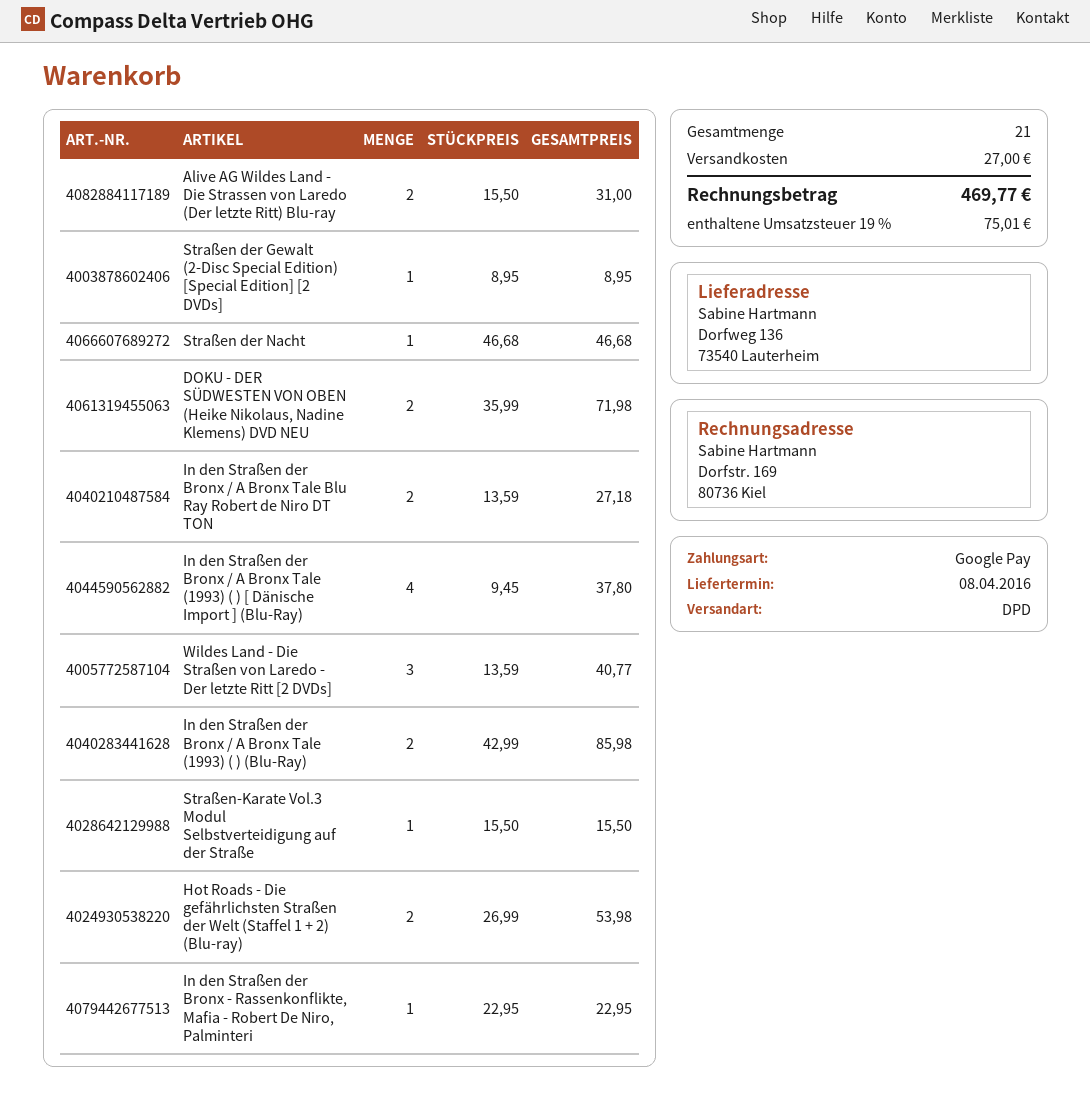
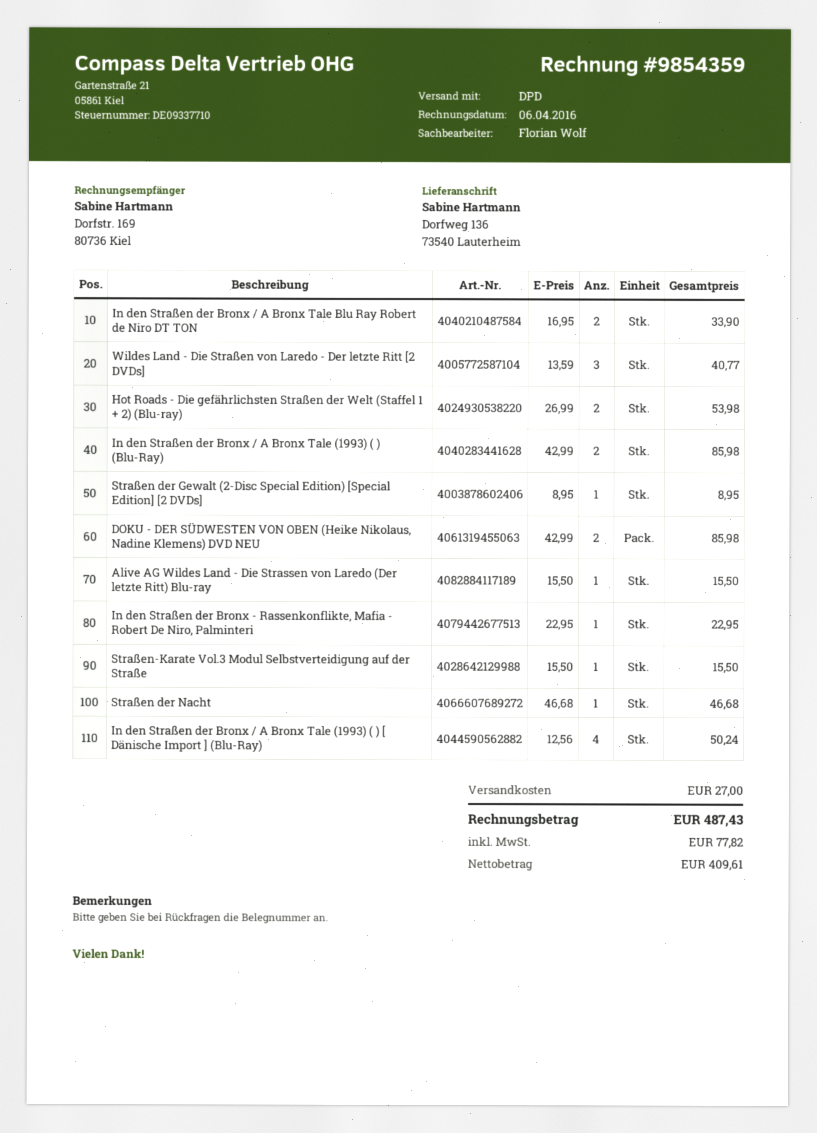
Alive AG Wildes Land - Die Strassen von Laredo (Der letzte Ritt) Blu-ray: 2 x 15.50 = 31.00 -> 1 x 15.50 = 15.50
DOKU - DER SÜDWESTEN VON OBEN (Heike Nikolaus, Nadine Klemens) DVD NEU: 2 x 35.99 = 71.98 -> 2 x 42.99 = 85.98
In den Straßen der Bronx / A Bronx Tale Blu Ray Robert de Niro DT TON: 2 x 13.59 = 27.18 -> 2 x 16.95 = 33.90
In den Straßen der Bronx / A Bronx Tale (1993) ( ) [ Dänische Import ] (Blu-Ray): 4 x 9.45 = 37.80 -> 4 x 12.56 = 50.24
tax: 75.01 -> 77.82
total: 469.77 -> 487.43

